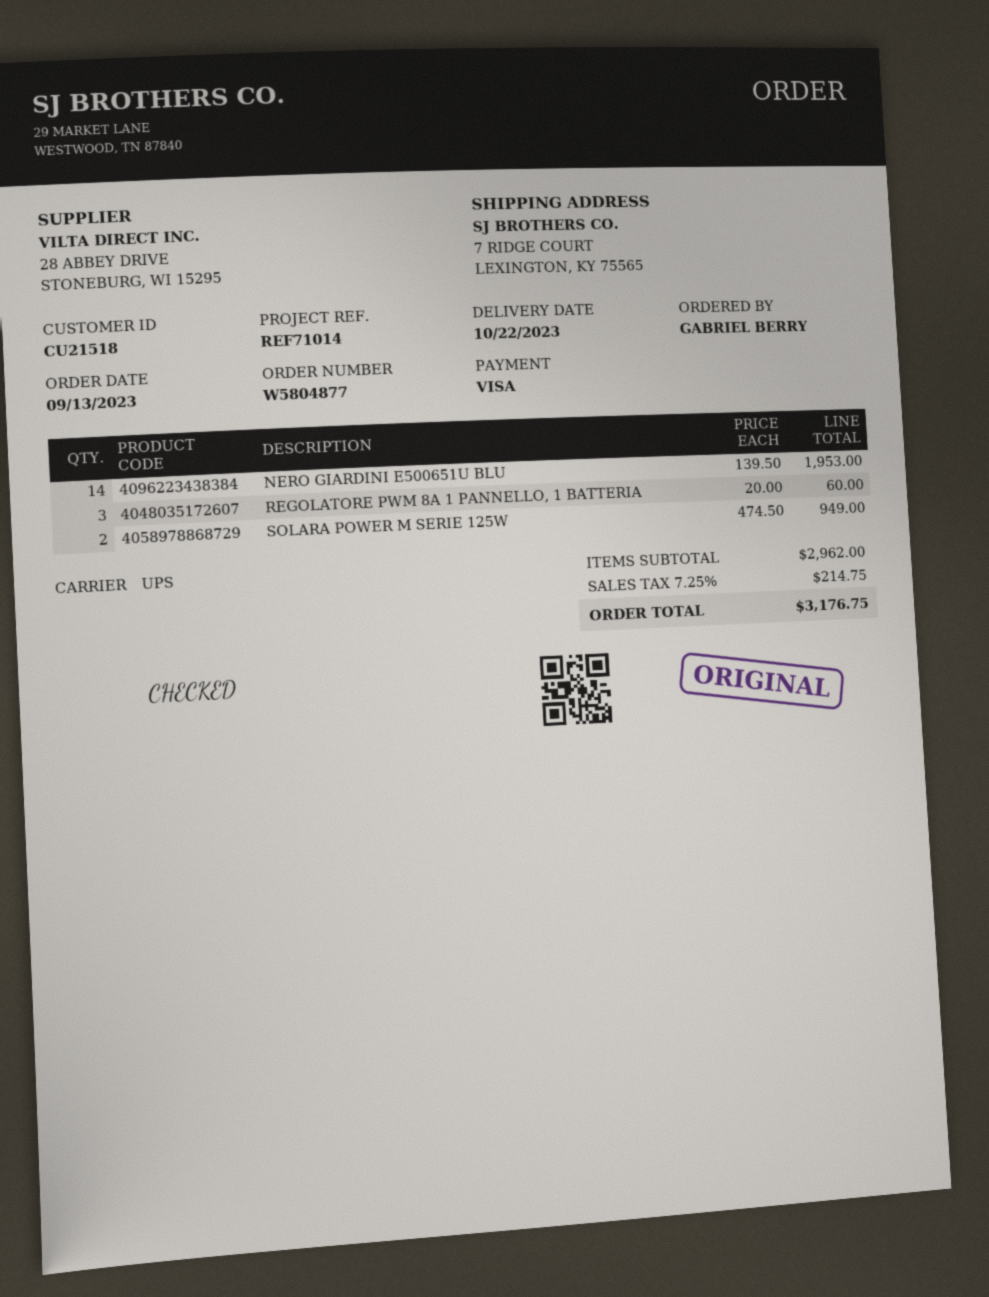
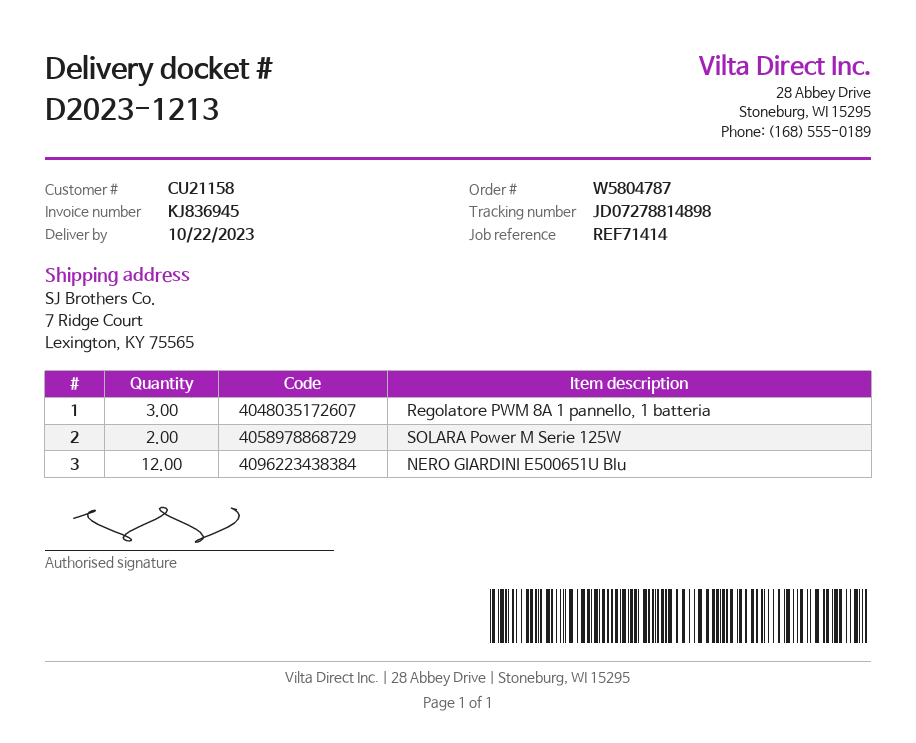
order number: W5804877 -> W5804787
customer number: CU21518 -> CU21158
reference: REF71014 -> REF71414
NERO GIARDINI E500651U BLU: 14 -> 12

